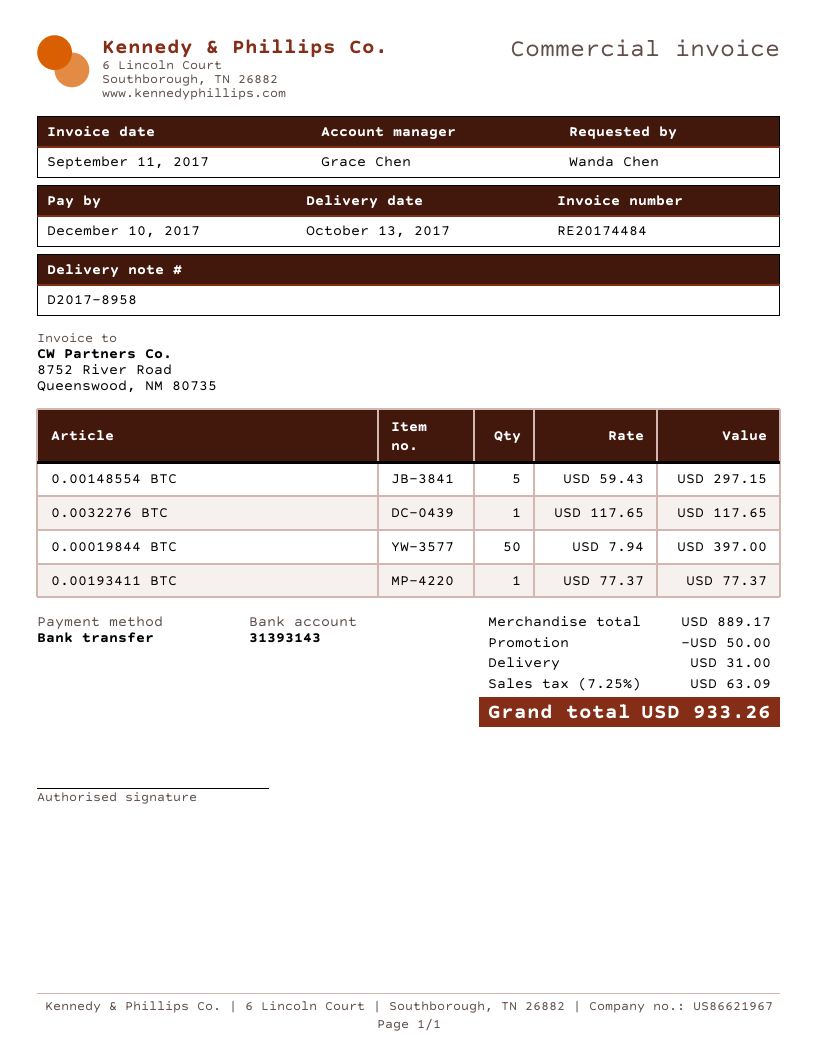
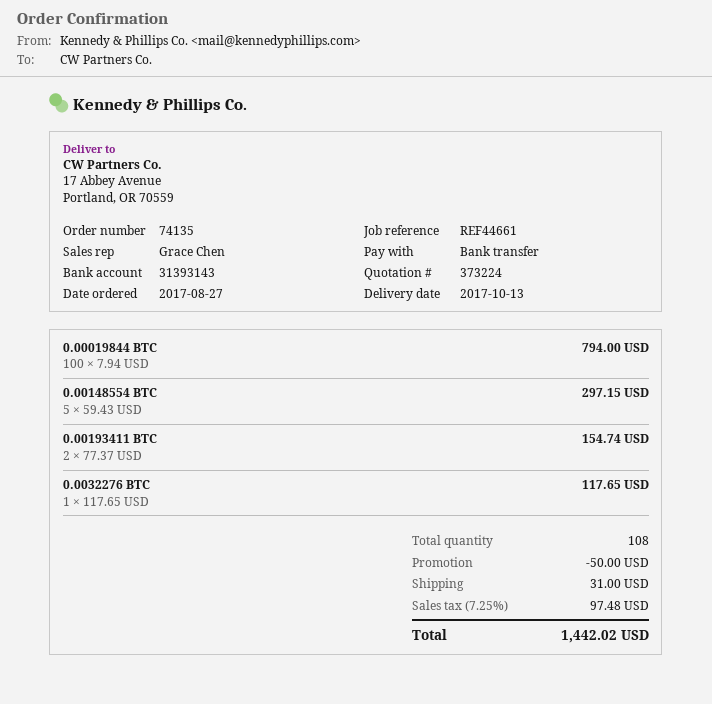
0.00019844 BTC: 50 x 7.94 = 397.00 -> 100 x 7.94 = 794.00
0.00193411 BTC: 1 x 77.37 = 77.37 -> 2 x 77.37 = 154.74
tax: 7.25% = 63.09 -> 7.25% = 97.48
total: 933.26 -> 1442.02

